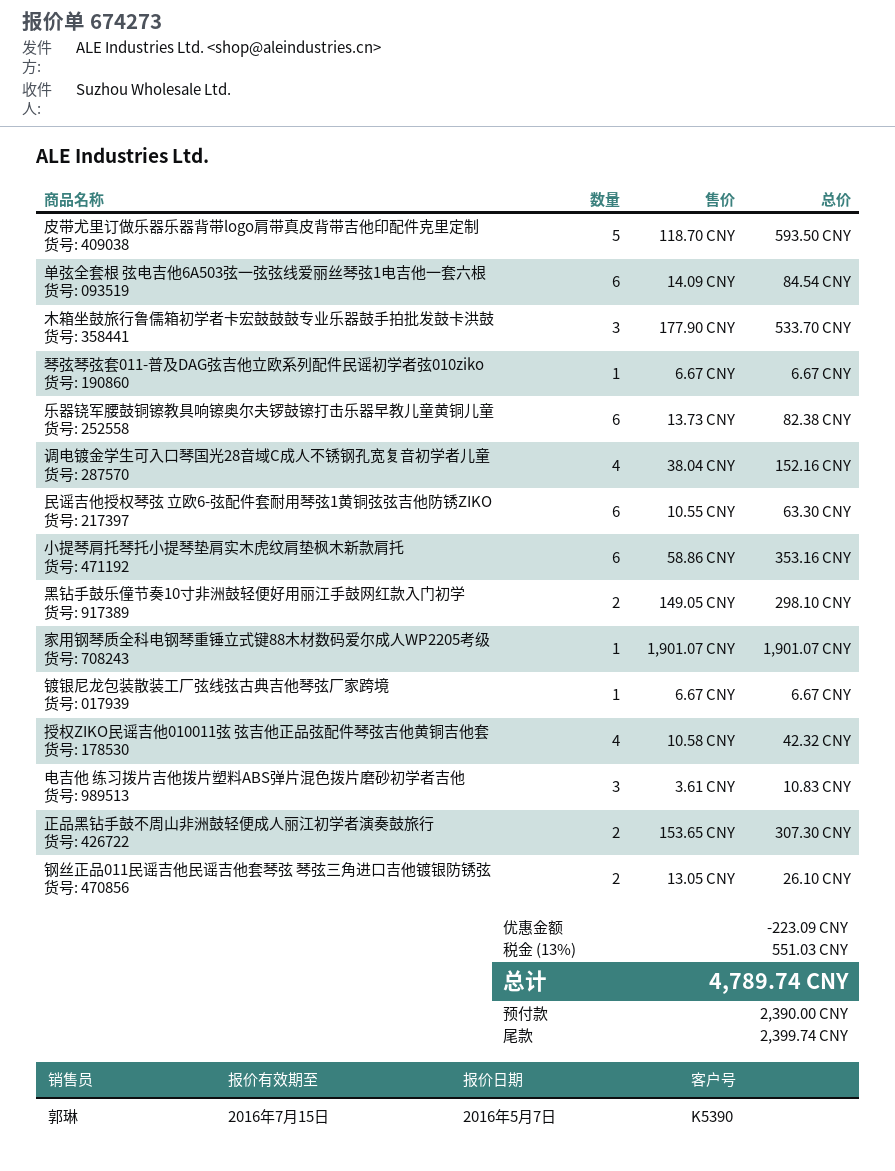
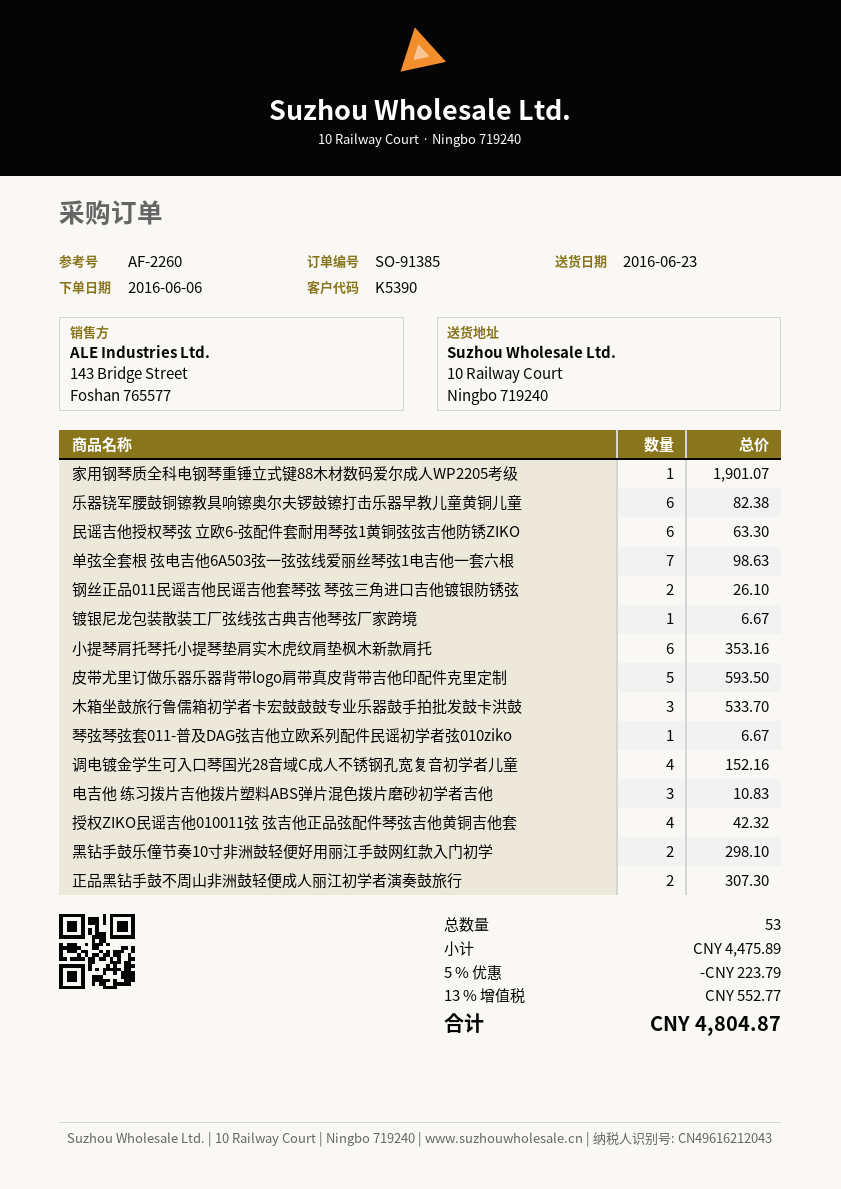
单弦全套根 弦电吉他6A503弦一弦弦线爱丽丝琴弦1电吉他一套六根: 6 for 84.54 -> 7 for 98.63
discount: 223.09 -> 223.79
tax: 13% = 551.03 -> 13% = 552.77
total: 4789.74 -> 4804.87

